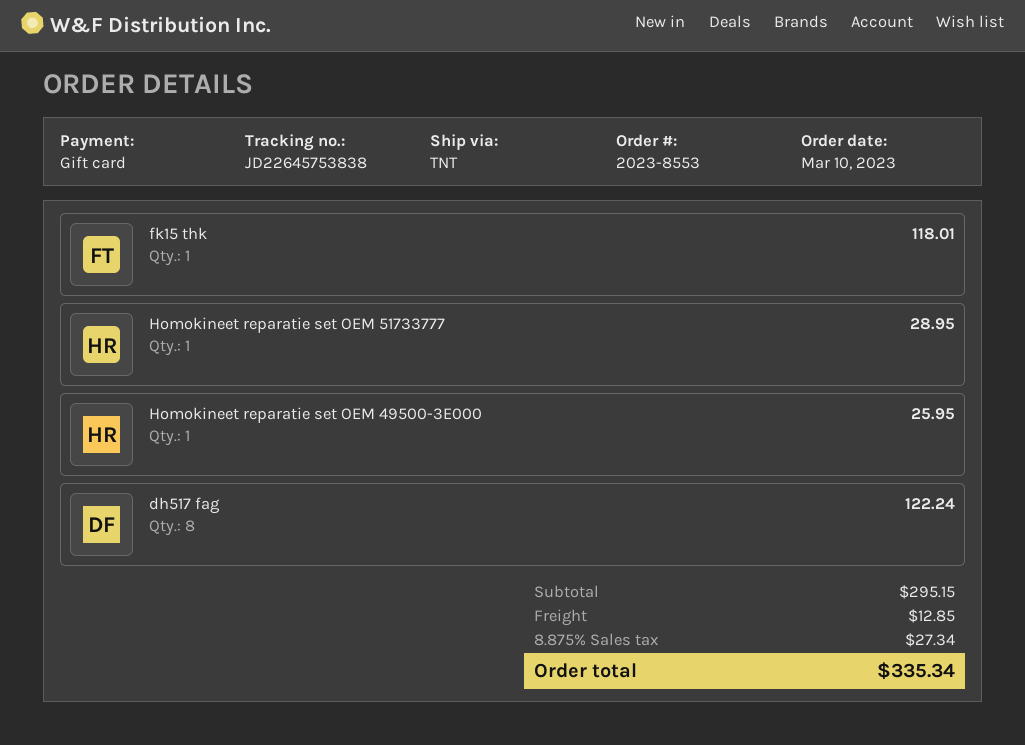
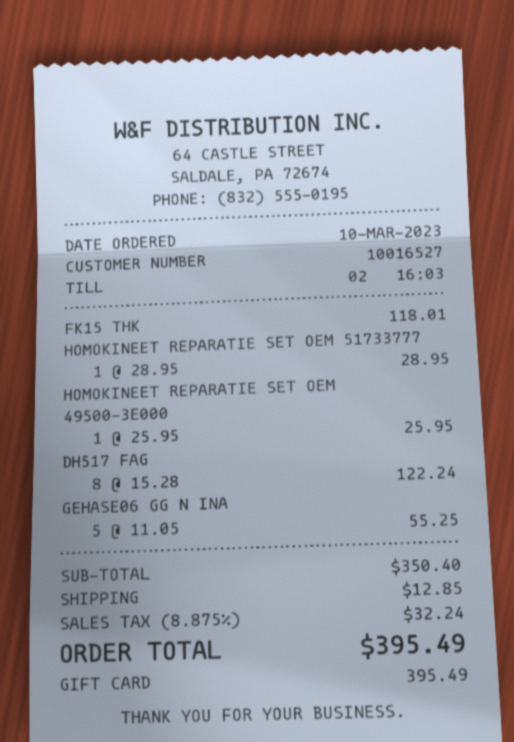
GEHASE06 GG N INA: none -> 5 for 55.25
subtotal: 295.15 -> 350.40
tax: 8.875% = 27.34 -> 8.875% = 32.24
total: 335.34 -> 395.49

